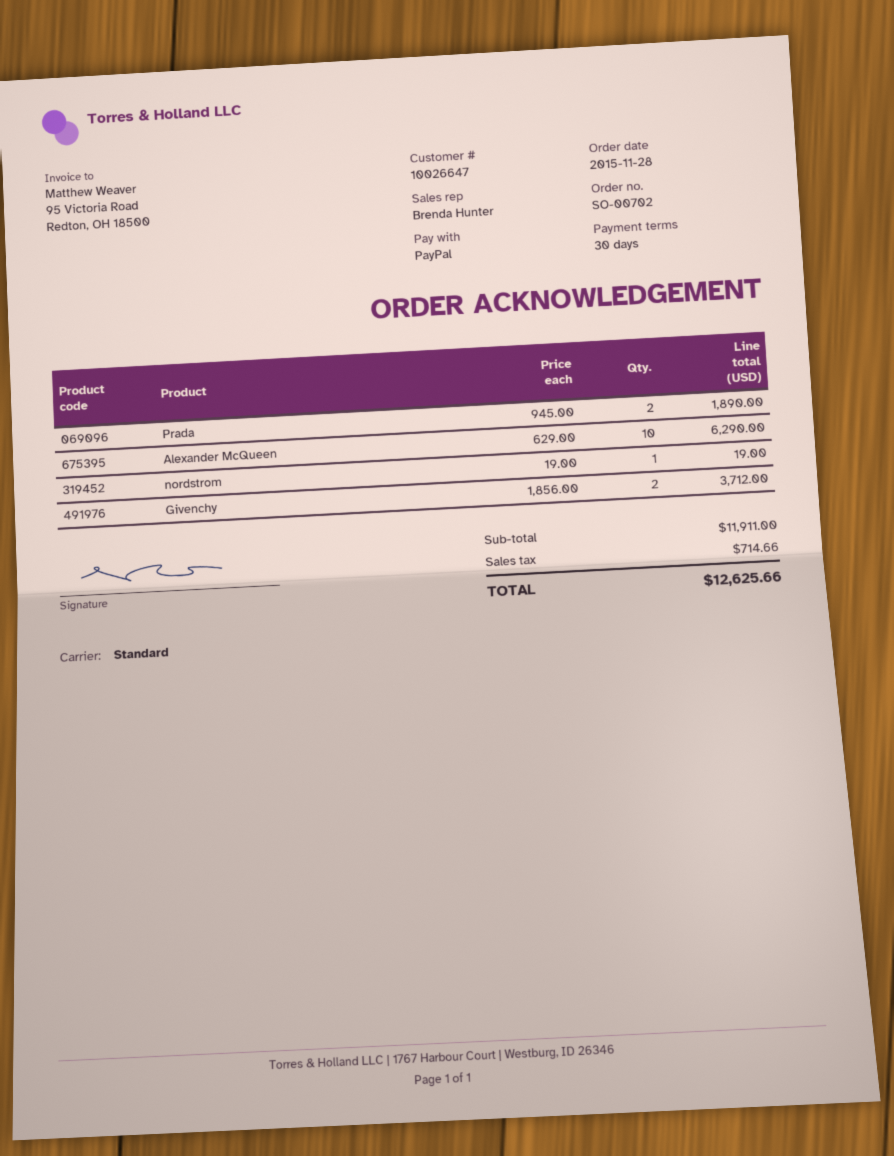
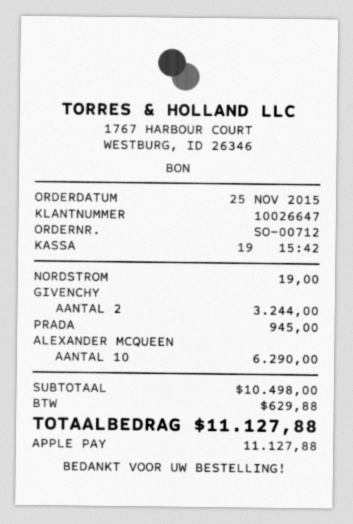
order number: SO-00702 -> SO-00712
order date: 2015-11-28 -> 2015-11-25
payment method: PayPal -> Apple Pay
Prada: 2 for 1890.00 -> 1 for 945.00
Givenchy: 2 for 3712.00 -> 2 for 3244.00
subtotal: 11911.00 -> 10498.00
tax: 714.66 -> 629.88
total: 12625.66 -> 11127.88

